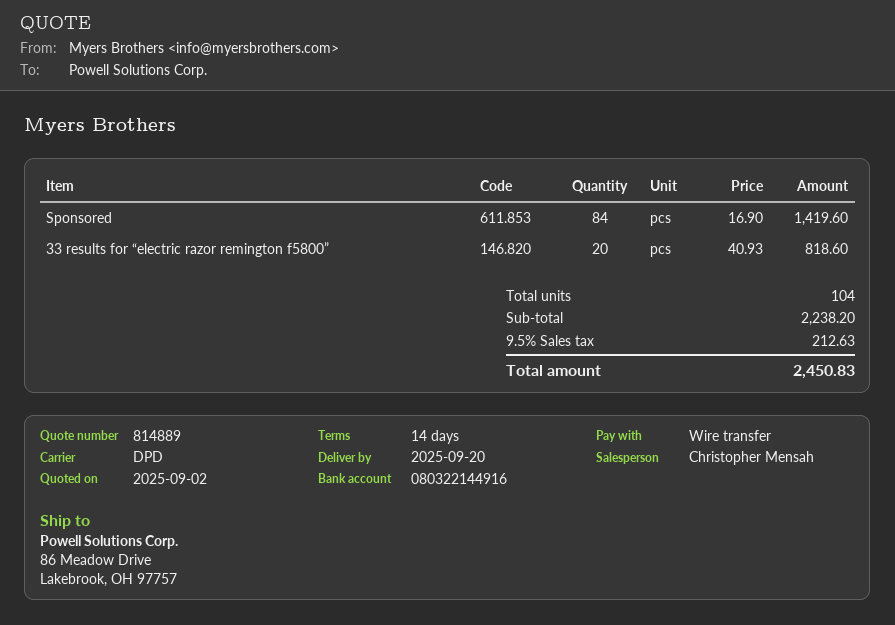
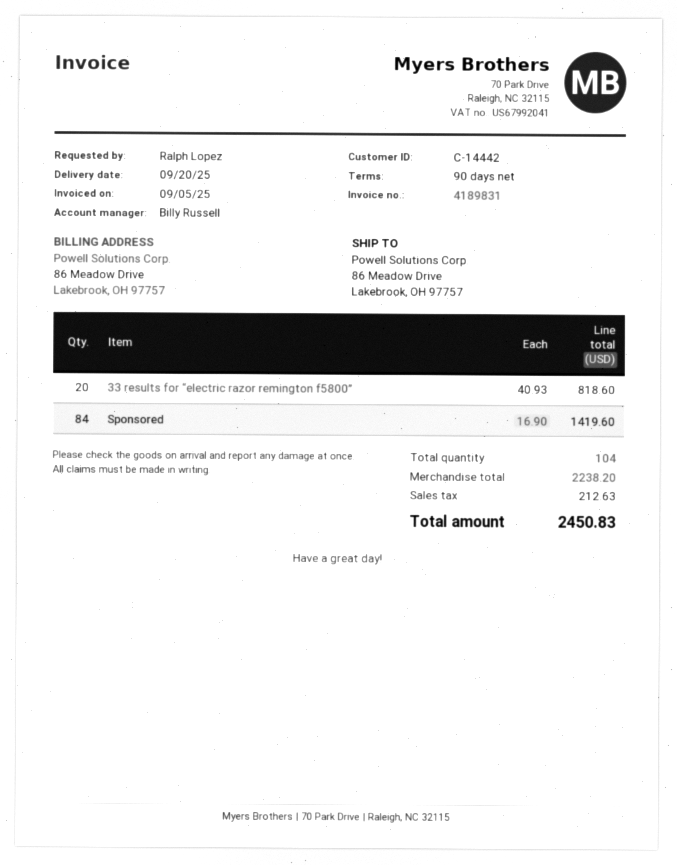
payment terms: 14 days -> 90 days
sales rep: Christopher Mensah -> Billy Russell

